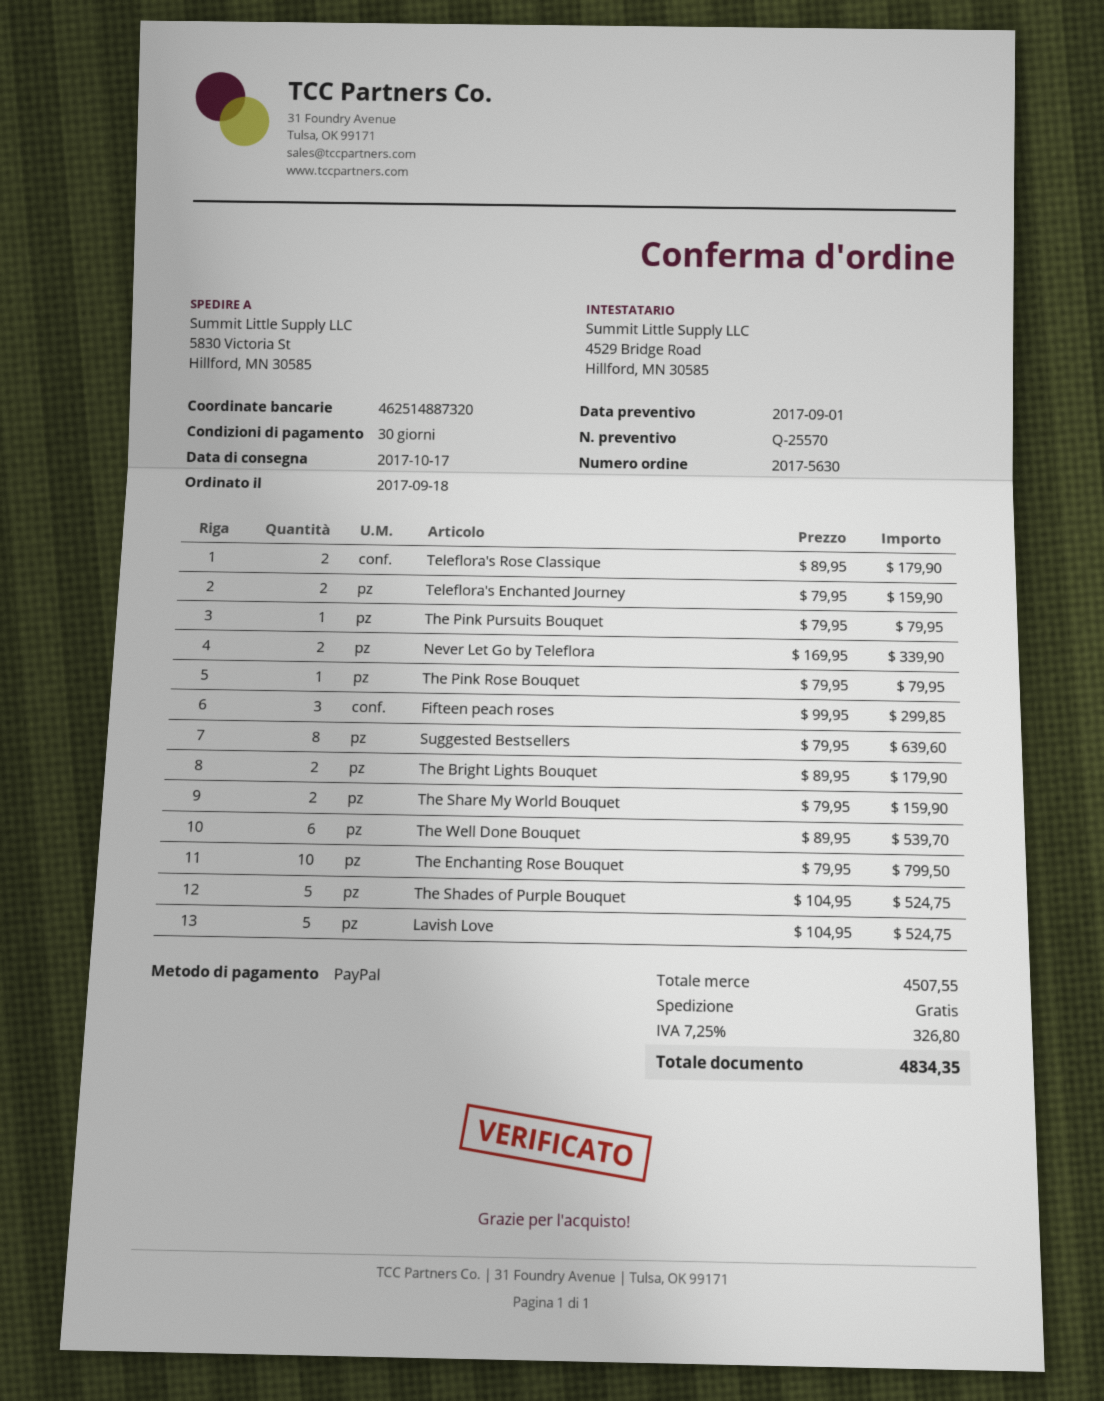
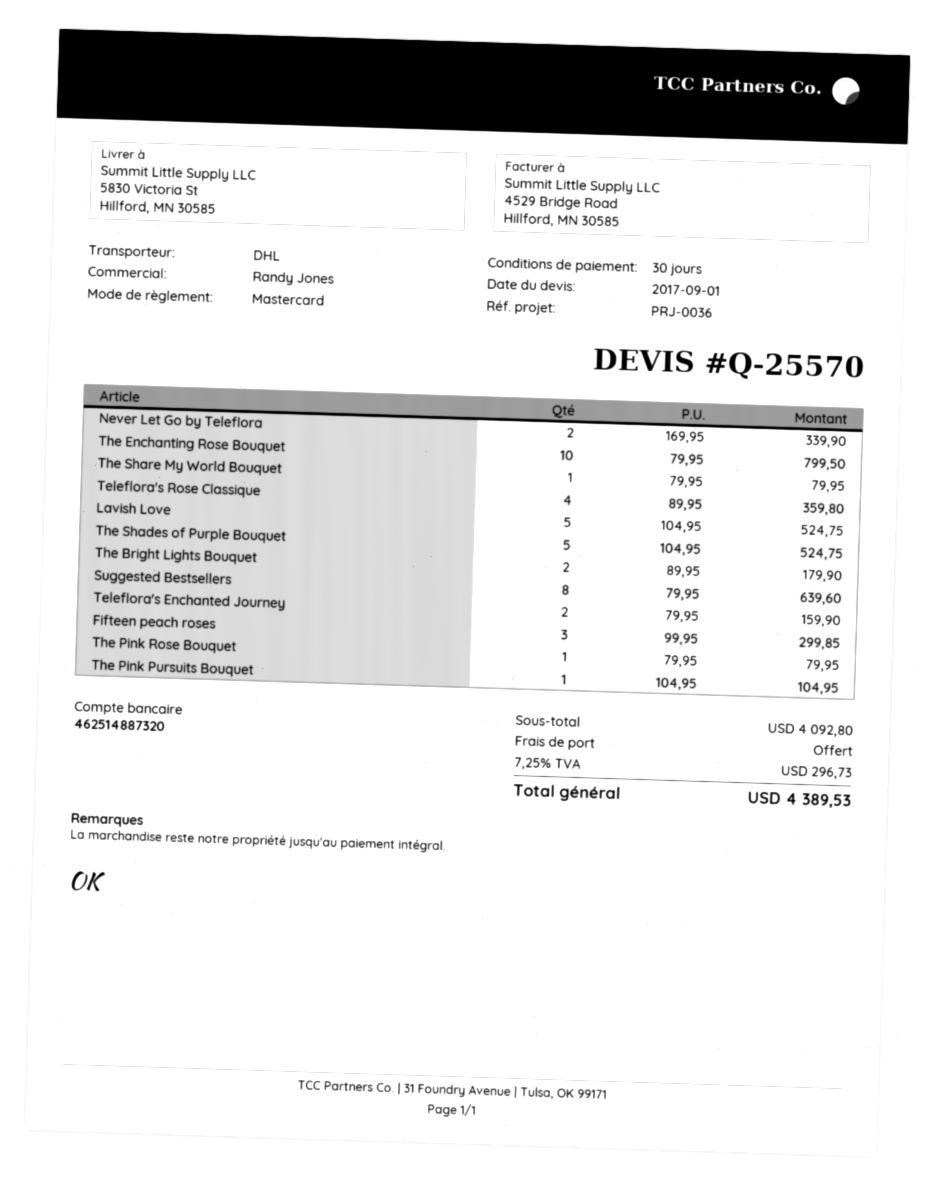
payment method: PayPal -> Mastercard
Teleflora's Rose Classique: 2 x 89.95 = 179.90 -> 4 x 89.95 = 359.80
The Pink Pursuits Bouquet: 1 x 79.95 = 79.95 -> 1 x 104.95 = 104.95
The Share My World Bouquet: 2 x 79.95 = 159.90 -> 1 x 79.95 = 79.95
The Well Done Bouquet: 6 x 89.95 = 539.70 -> none
subtotal: 4507.55 -> 4092.80
tax: 7.25% = 326.80 -> 7.25% = 296.73
total: 4834.35 -> 4389.53

